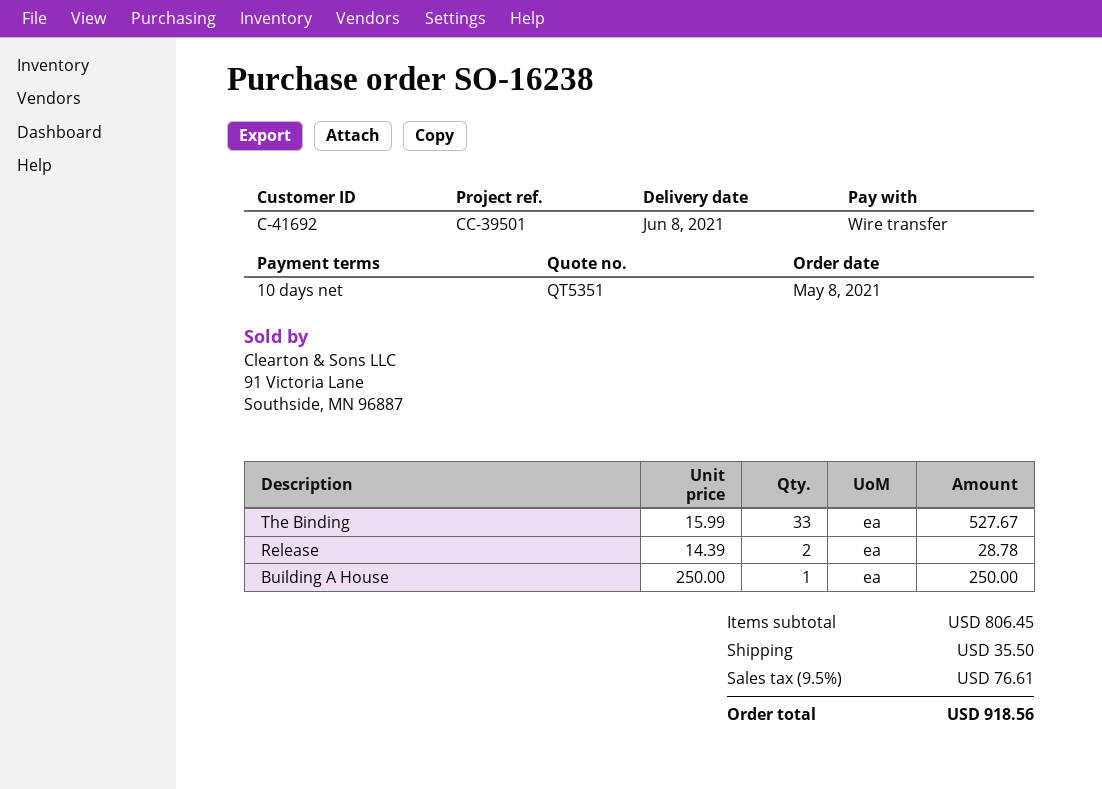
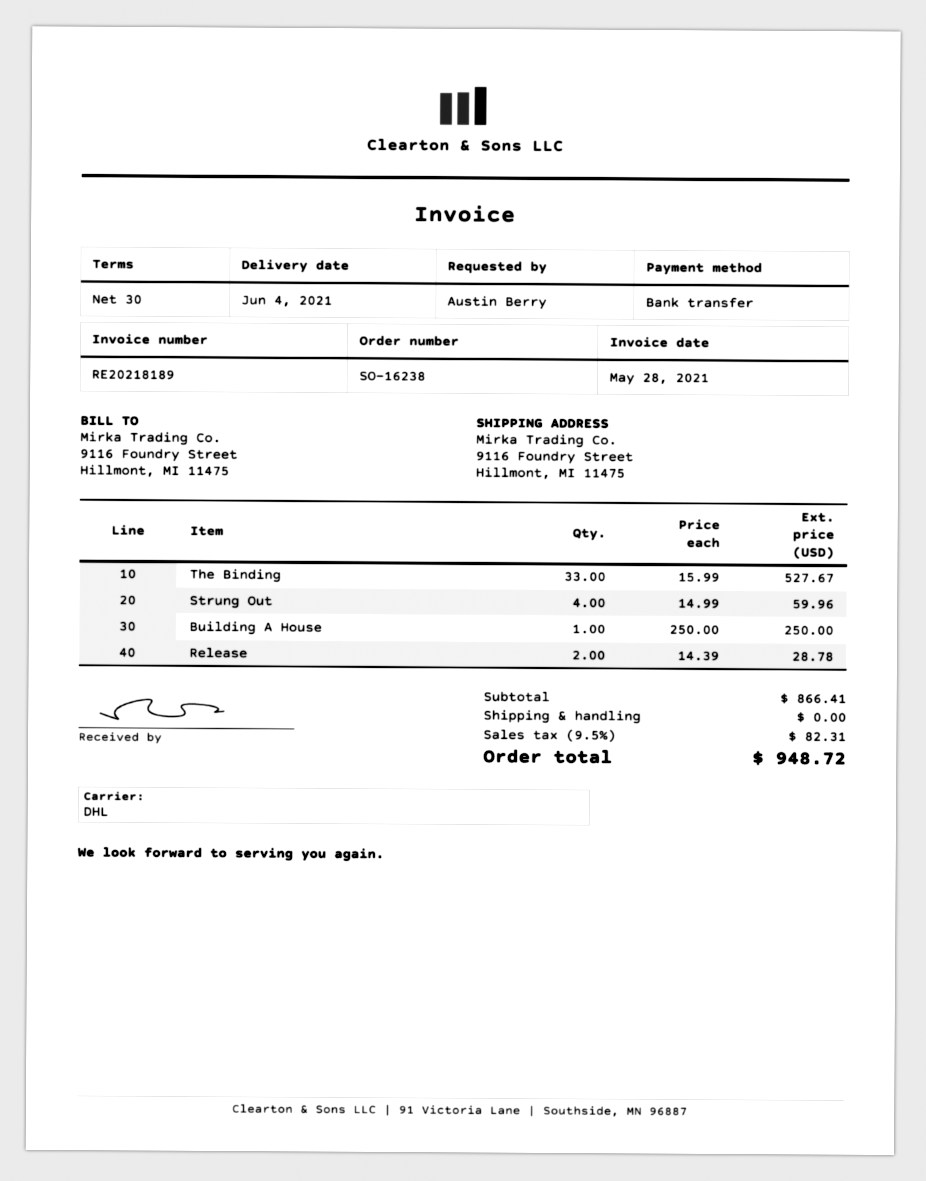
delivery date: 2021-06-08 -> 2021-06-04
payment terms: 10 days -> 30 days
Strung Out: none -> 4 x 14.99 = 59.96
subtotal: 806.45 -> 866.41
shipping: 35.50 -> 0.00
tax: 9.5% = 76.61 -> 9.5% = 82.31
total: 918.56 -> 948.72

